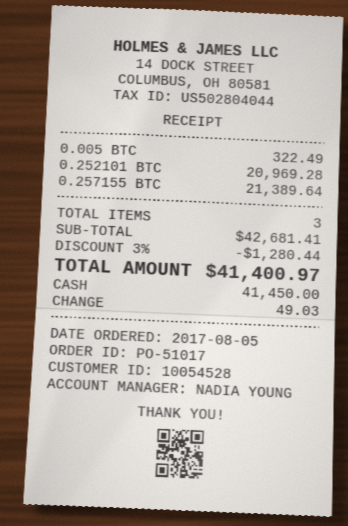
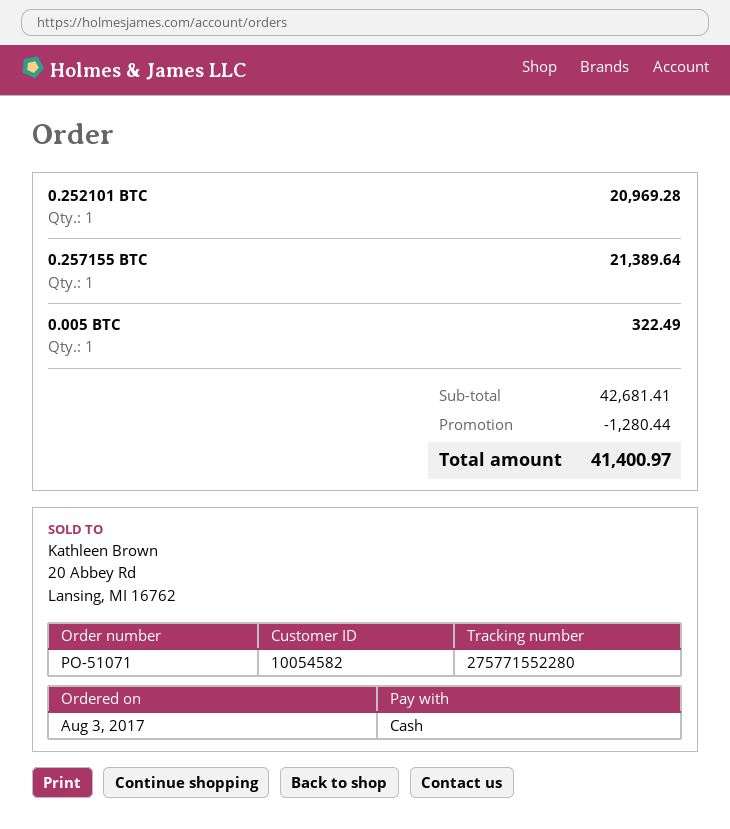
order number: PO-51017 -> PO-51071
order date: 2017-08-05 -> 2017-08-03
customer number: 10054528 -> 10054582

